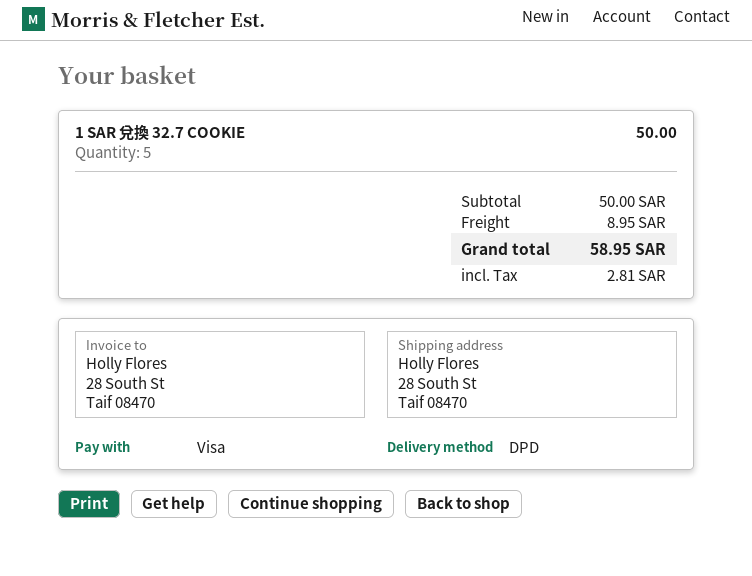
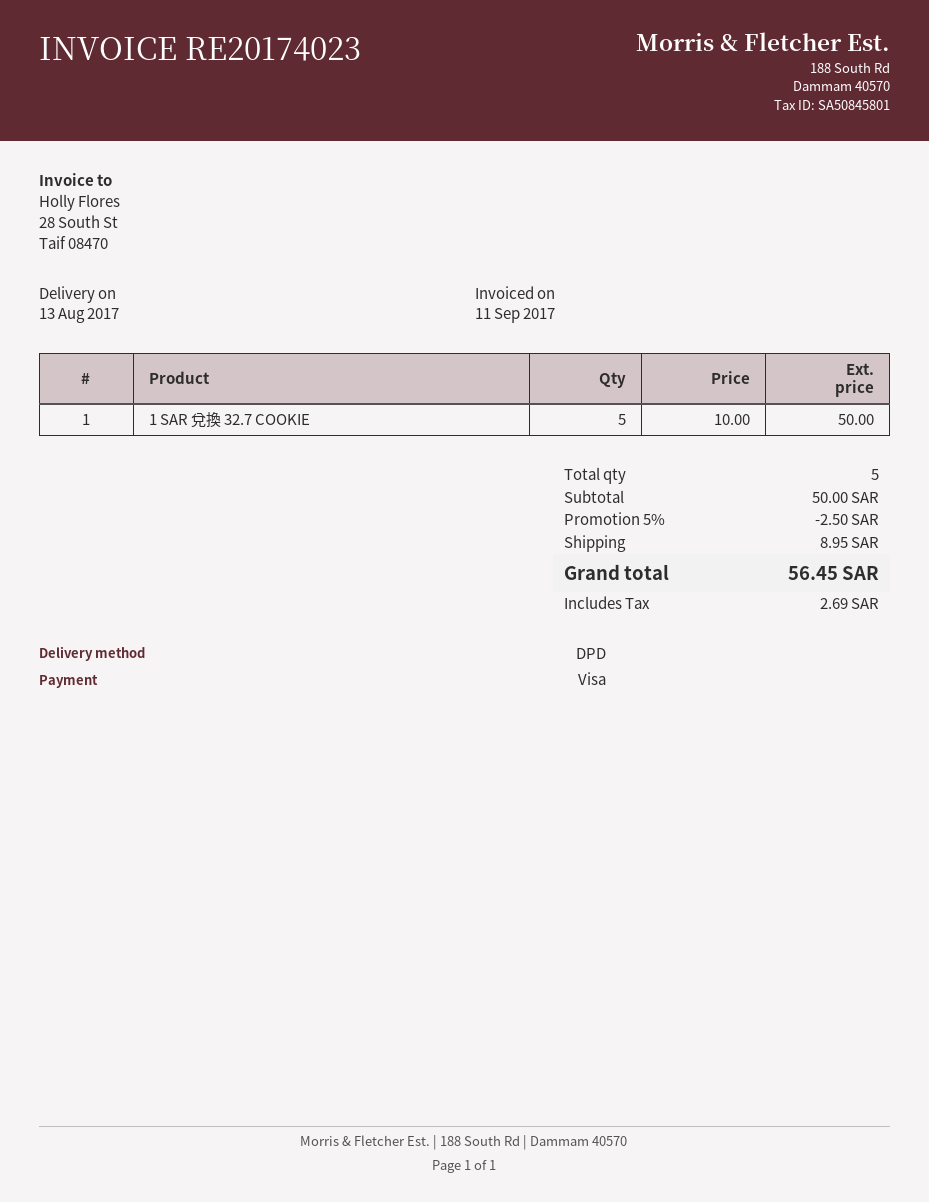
discount: none -> 5% = 2.50
tax: 2.81 -> 2.69
total: 58.95 -> 56.45

